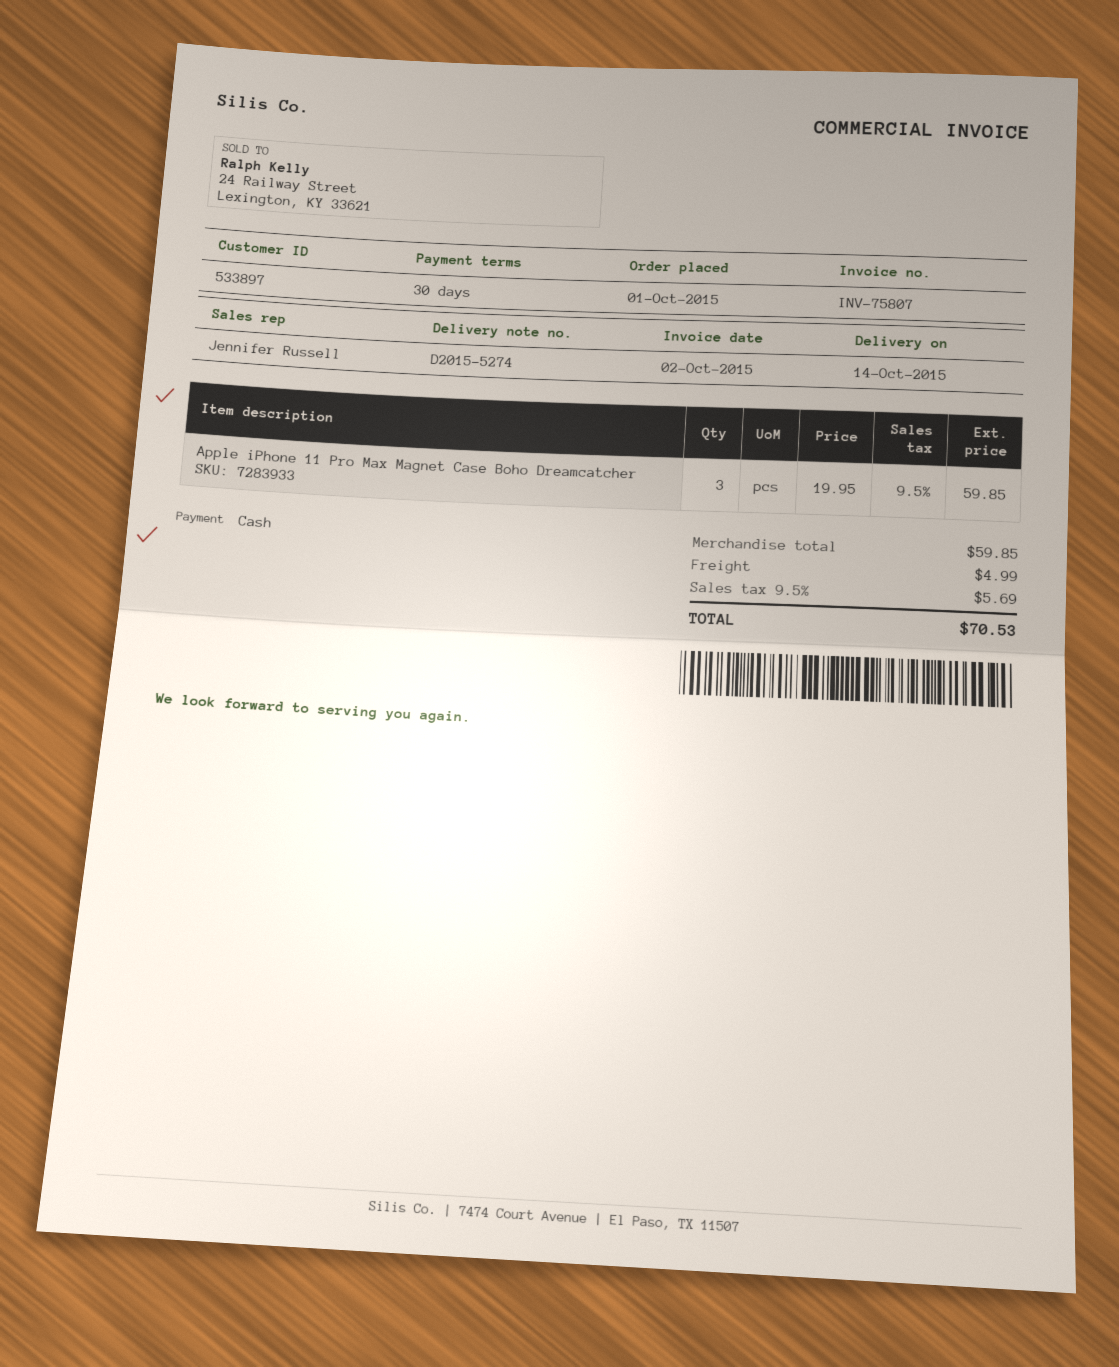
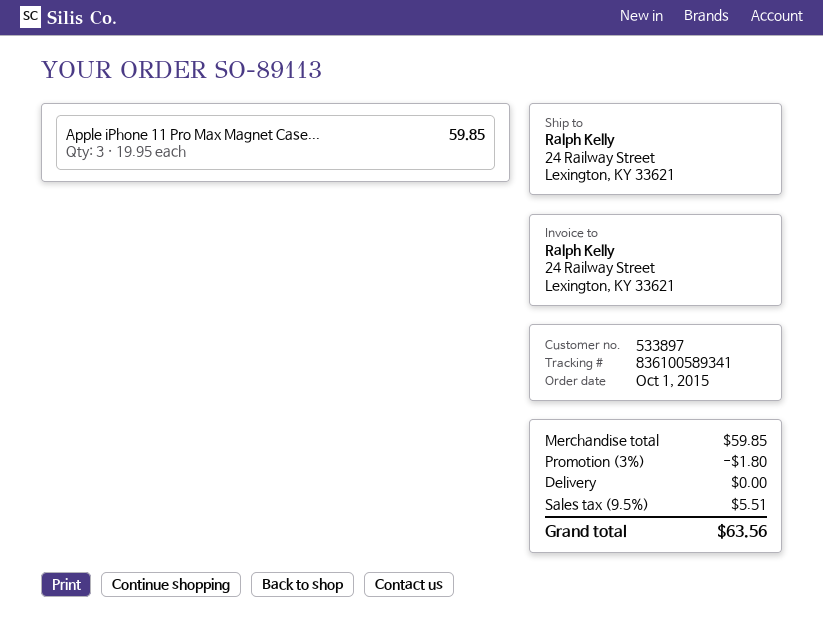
discount: none -> 3% = 1.80
shipping: 4.99 -> 0.00
tax: 9.5% = 5.69 -> 9.5% = 5.51
total: 70.53 -> 63.56

